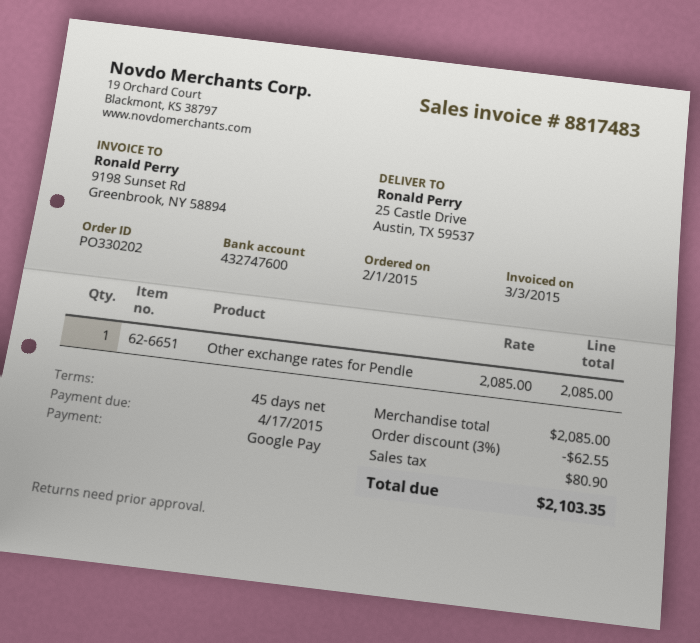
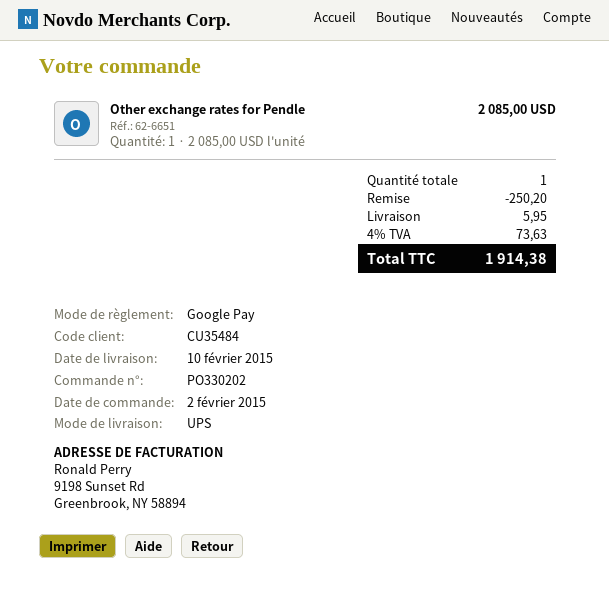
order date: 2015-02-01 -> 2015-02-02
discount: 62.55 -> 250.20
shipping: none -> 5.95
tax: 80.90 -> 73.63
total: 2103.35 -> 1914.38

